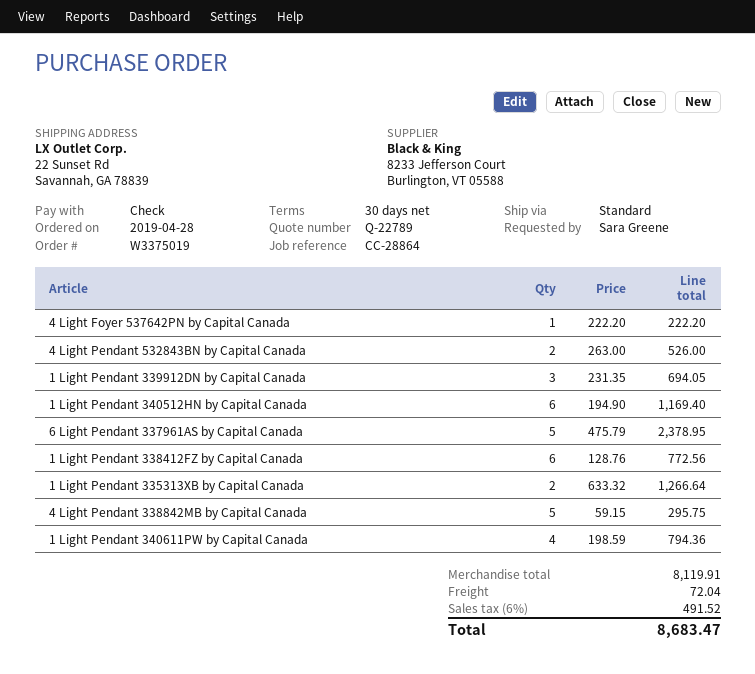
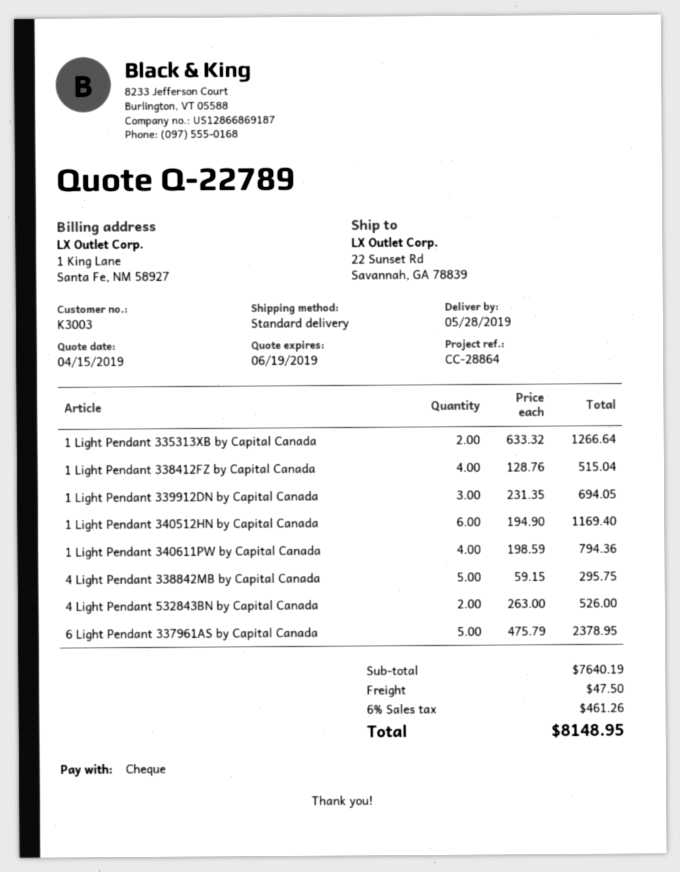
4 Light Foyer 537642PN by Capital Canada: 1 x 222.20 = 222.20 -> none
1 Light Pendant 338412FZ by Capital Canada: 6 x 128.76 = 772.56 -> 4 x 128.76 = 515.04
subtotal: 8119.91 -> 7640.19
shipping: 72.04 -> 47.50
tax: 6% = 491.52 -> 6% = 461.26
total: 8683.47 -> 8148.95

